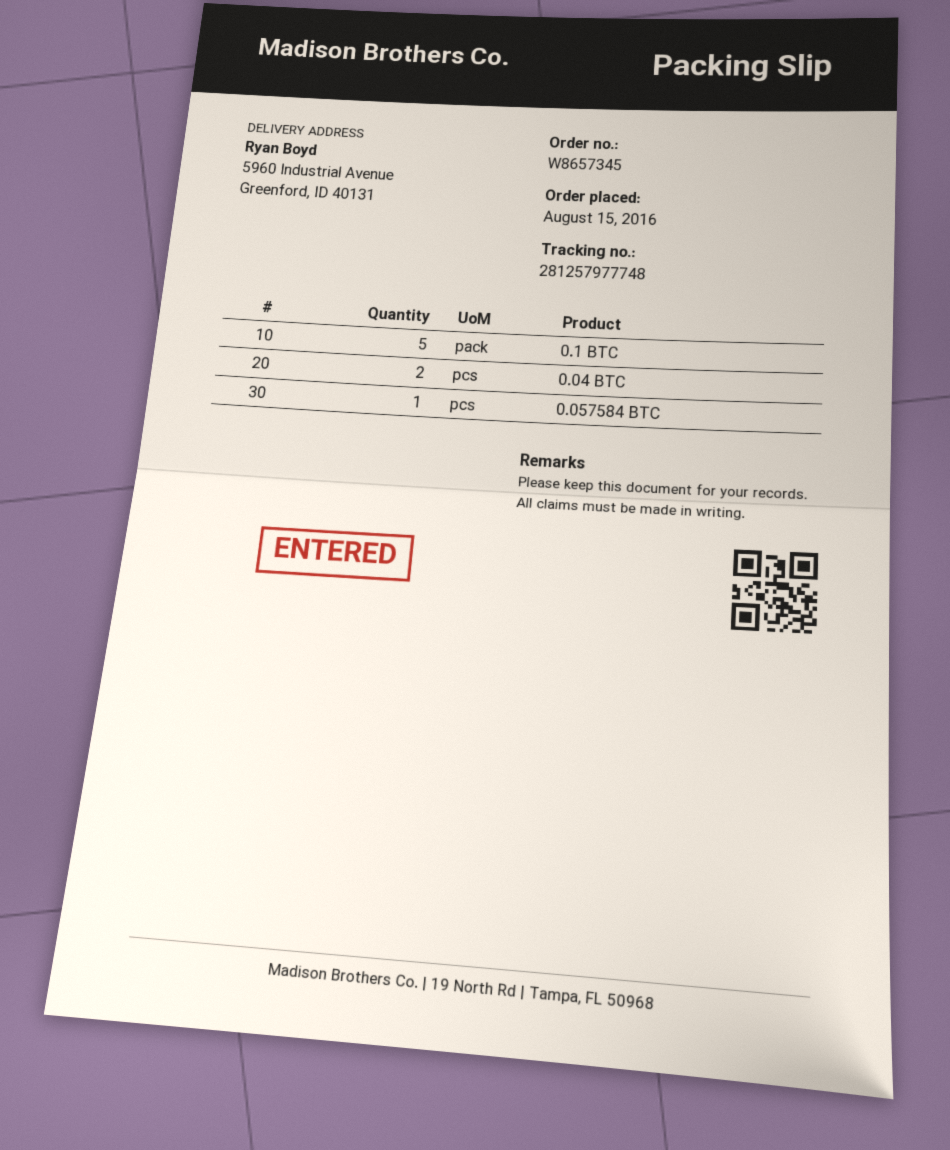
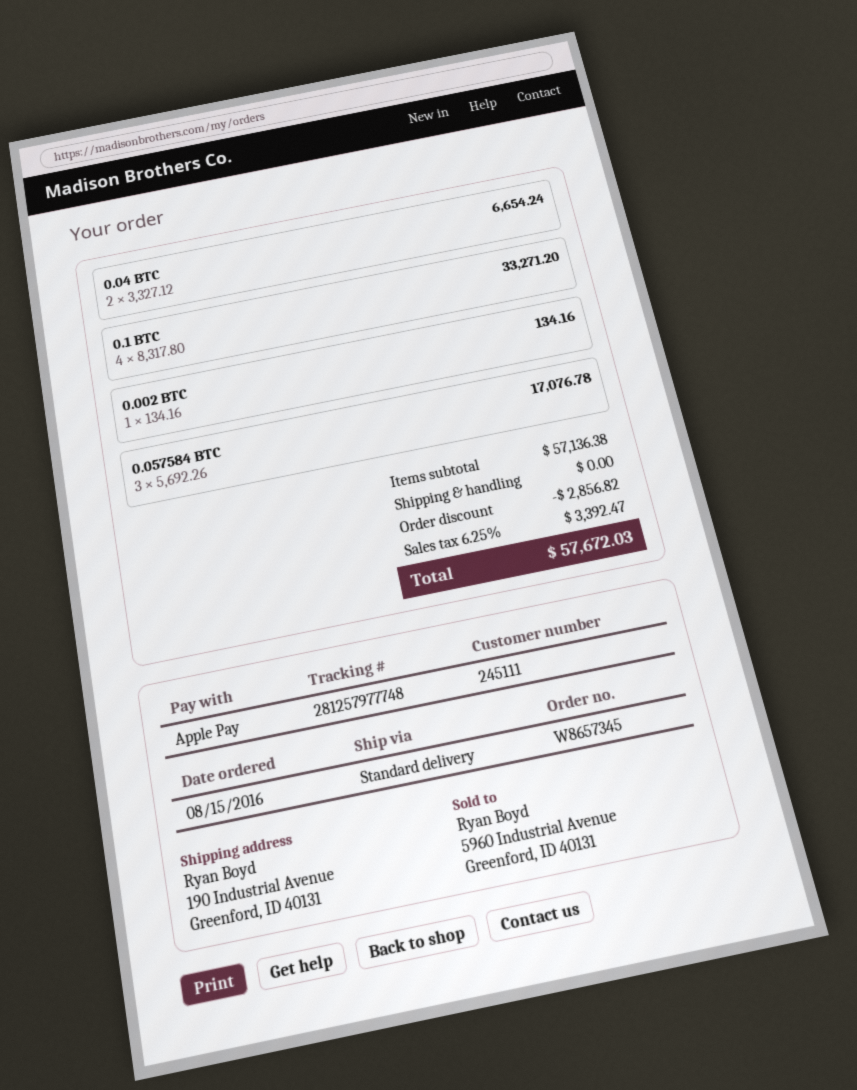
ship to: 5960 Industrial Avenue, Greenford, ID 40131 -> 190 Industrial Avenue, Greenford, ID 40131
0.1 BTC: 5 -> 4
0.057584 BTC: 1 -> 3
0.002 BTC: none -> 1

